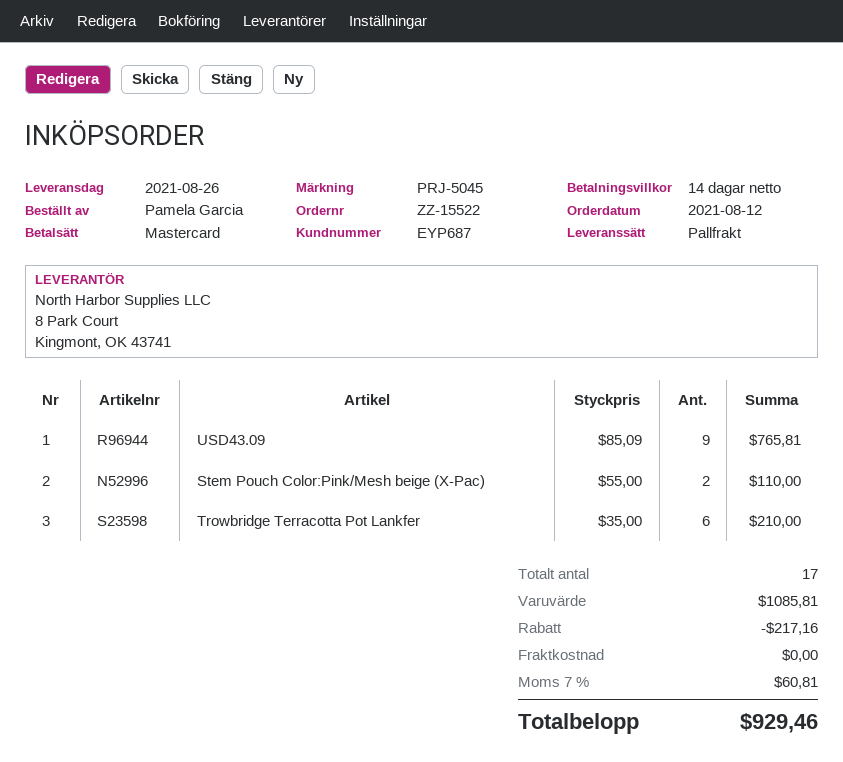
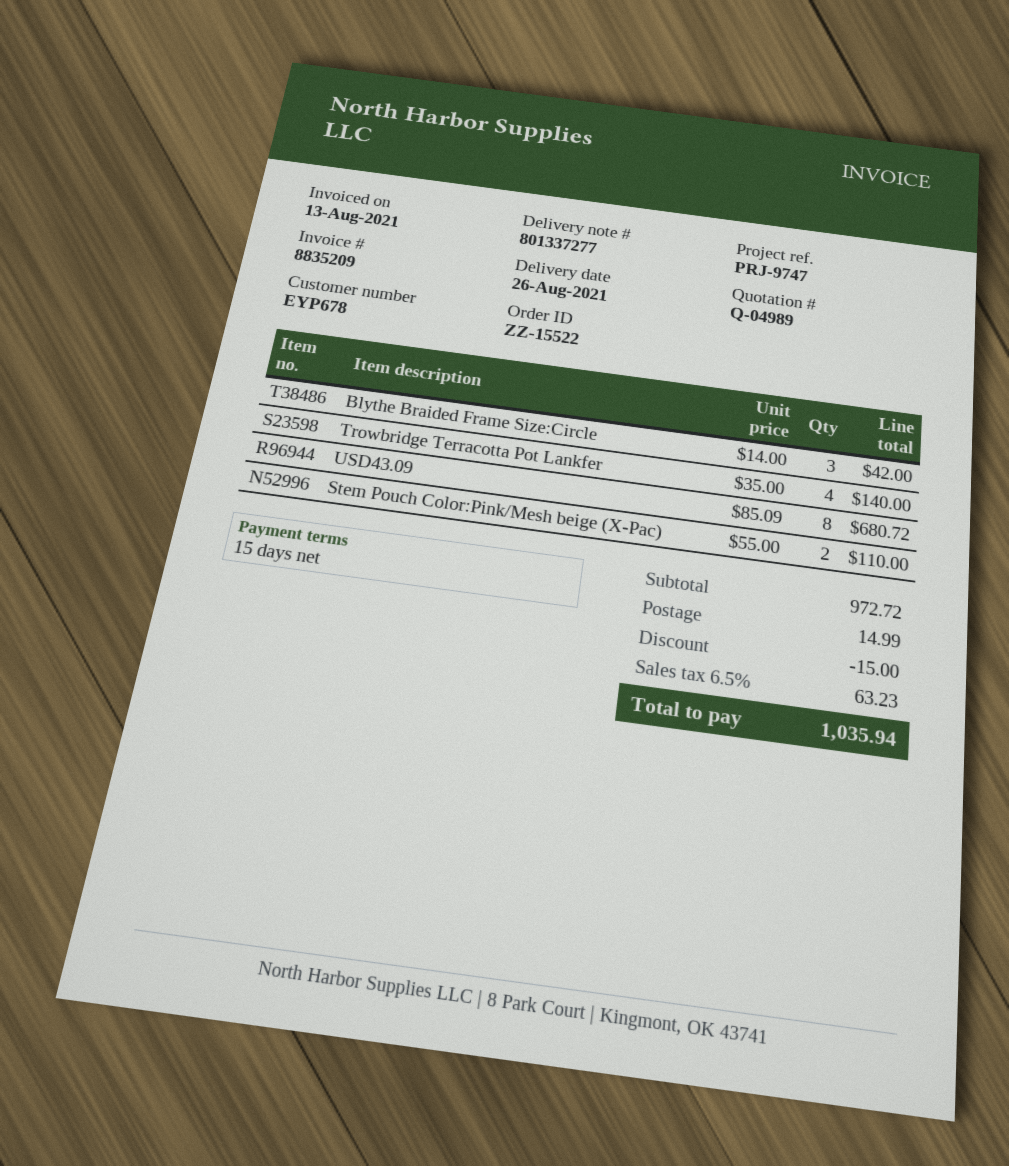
payment terms: 14 days -> 15 days
customer number: EYP687 -> EYP678
reference: PRJ-5045 -> PRJ-9747
USD43.09: 9 x 85.09 = 765.81 -> 8 x 85.09 = 680.72
Trowbridge Terracotta Pot Lankfer: 6 x 35.00 = 210.00 -> 4 x 35.00 = 140.00
Blythe Braided Frame Size:Circle: none -> 3 x 14.00 = 42.00
subtotal: 1085.81 -> 972.72
discount: 217.16 -> 15.00
shipping: 0.00 -> 14.99
tax: 7% = 60.81 -> 6.5% = 63.23
total: 929.46 -> 1035.94

